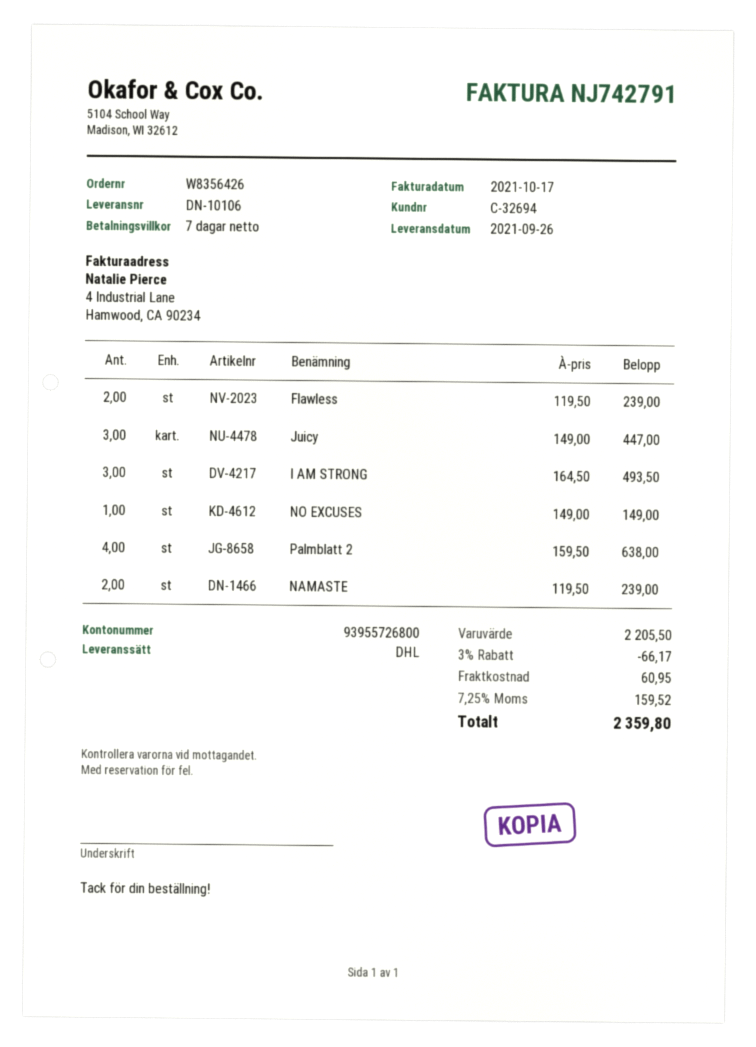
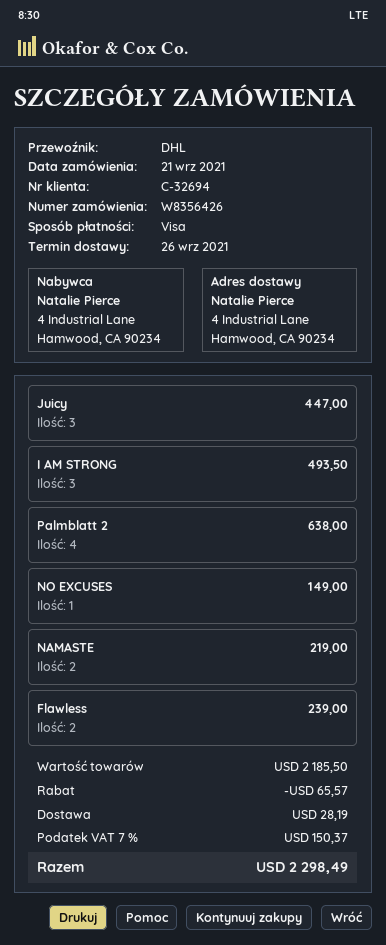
NAMASTE: 2 for 239.00 -> 2 for 219.00
subtotal: 2205.50 -> 2185.50
discount: 66.17 -> 65.57
shipping: 60.95 -> 28.19
tax: 7.25% = 159.52 -> 7% = 150.37
total: 2359.80 -> 2298.49

